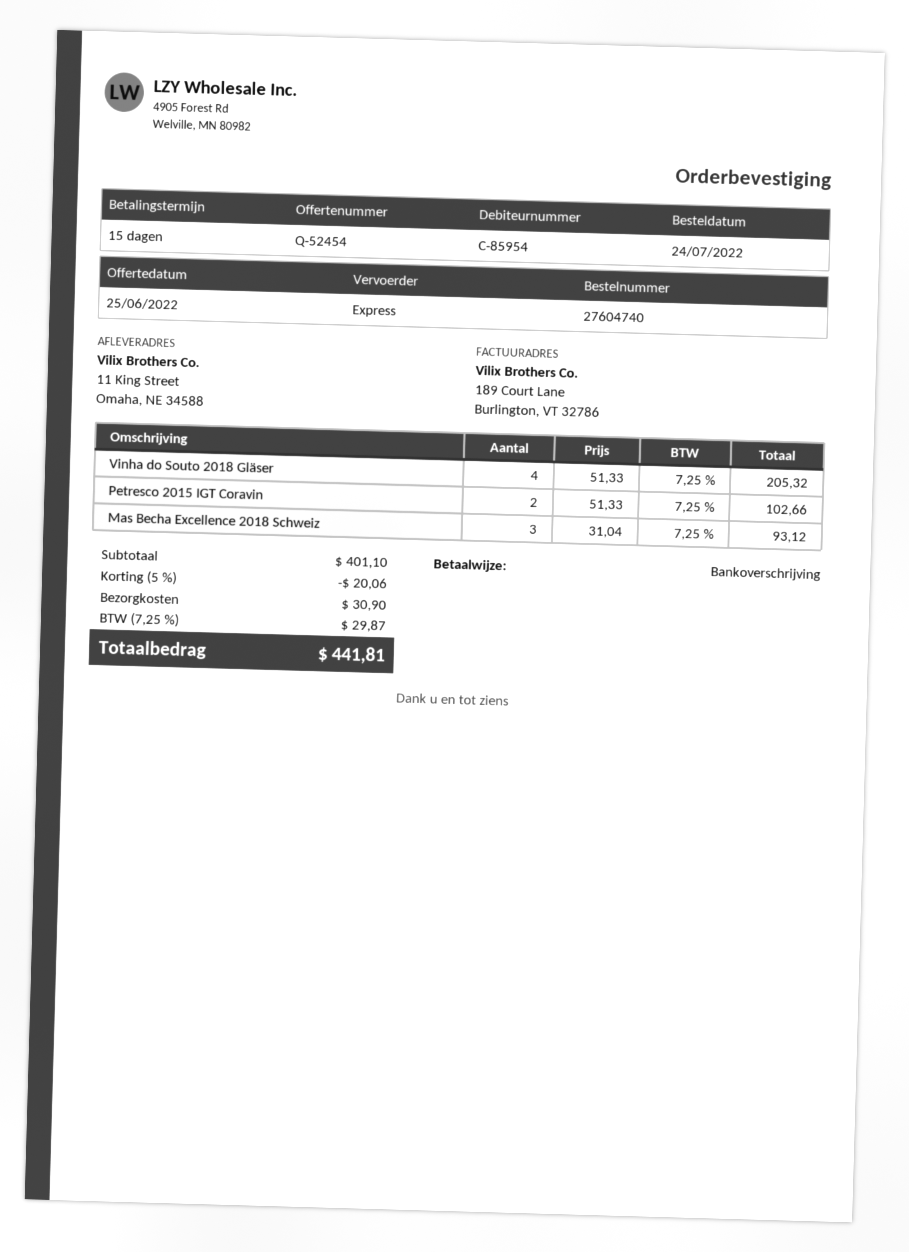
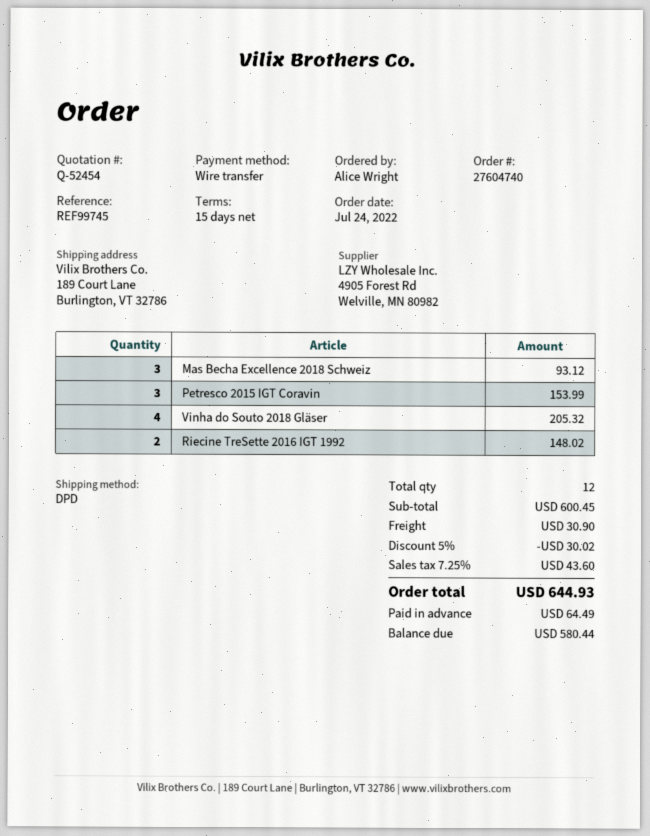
shipping method: express -> DPD
ship to: 11 King Street, Omaha, NE 34588 -> 189 Court Lane, Burlington, VT 32786
Petresco 2015 IGT Coravin: 2 for 102.66 -> 3 for 153.99
Riecine TreSette 2016 IGT 1992: none -> 2 for 148.02
subtotal: 401.10 -> 600.45
discount: 5% = 20.06 -> 5% = 30.02
tax: 7.25% = 29.87 -> 7.25% = 43.60
total: 441.81 -> 644.93

